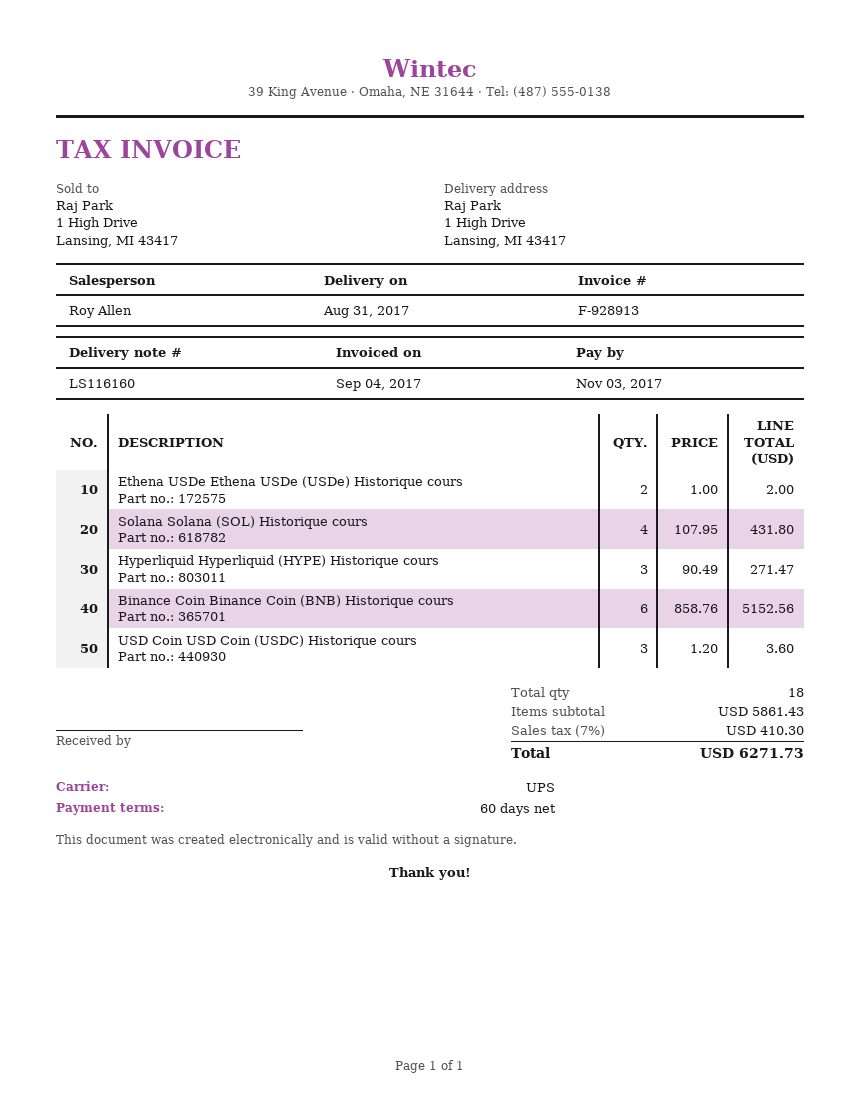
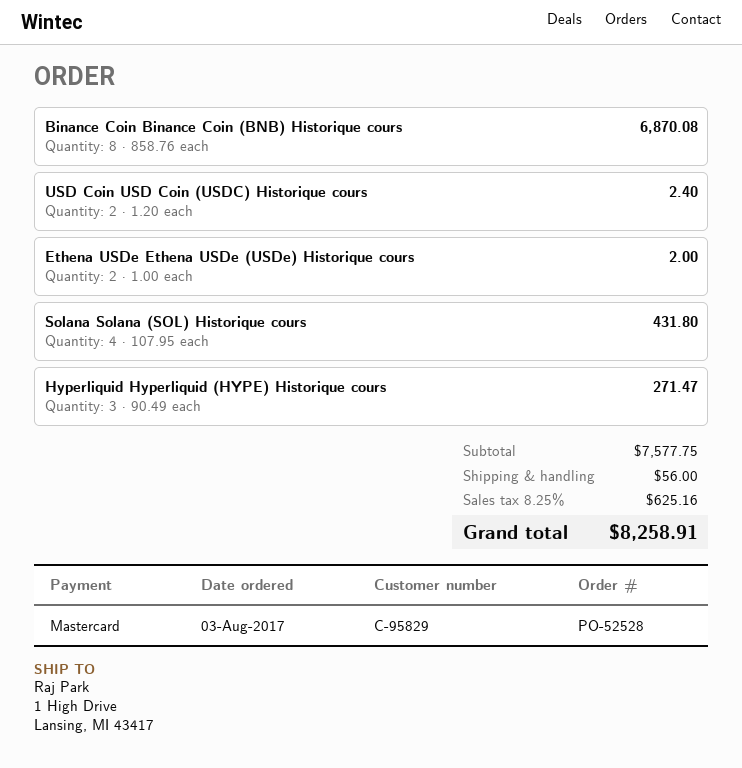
Binance Coin Binance Coin (BNB) Historique cours: 6 x 858.76 = 5152.56 -> 8 x 858.76 = 6870.08
USD Coin USD Coin (USDC) Historique cours: 3 x 1.20 = 3.60 -> 2 x 1.20 = 2.40
subtotal: 5861.43 -> 7577.75
shipping: none -> 56.00
tax: 7% = 410.30 -> 8.25% = 625.16
total: 6271.73 -> 8258.91

